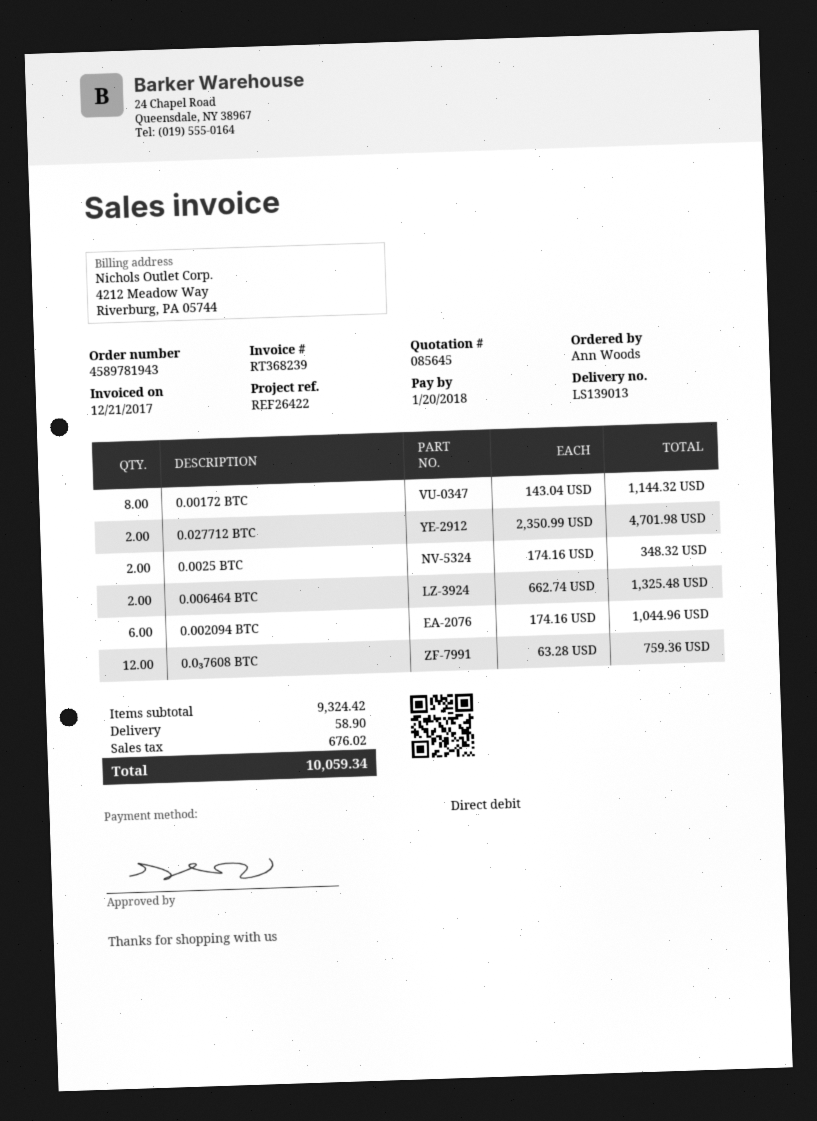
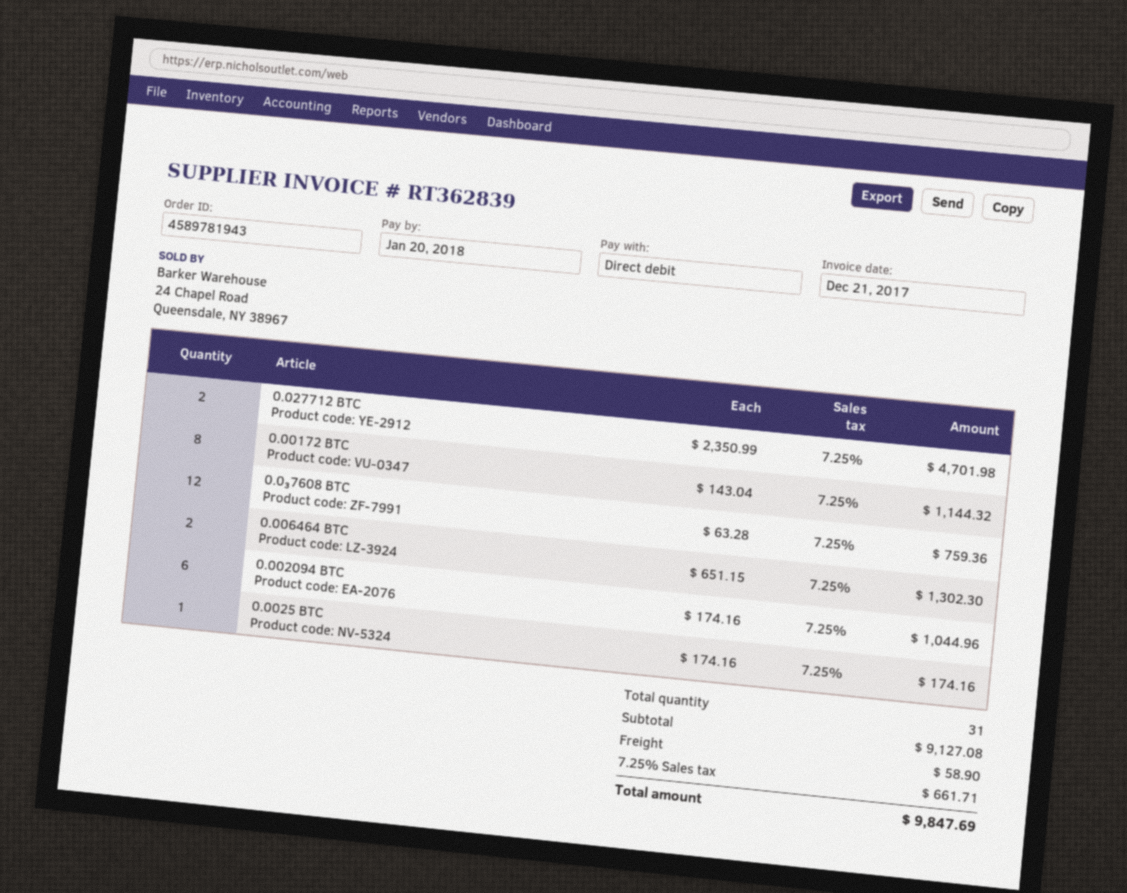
invoice number: RT368239 -> RT362839
0.0025 BTC: 2 x 174.16 = 348.32 -> 1 x 174.16 = 174.16
0.006464 BTC: 2 x 662.74 = 1325.48 -> 2 x 651.15 = 1302.30
subtotal: 9324.42 -> 9127.08
tax: 676.02 -> 661.71
total: 10059.34 -> 9847.69

